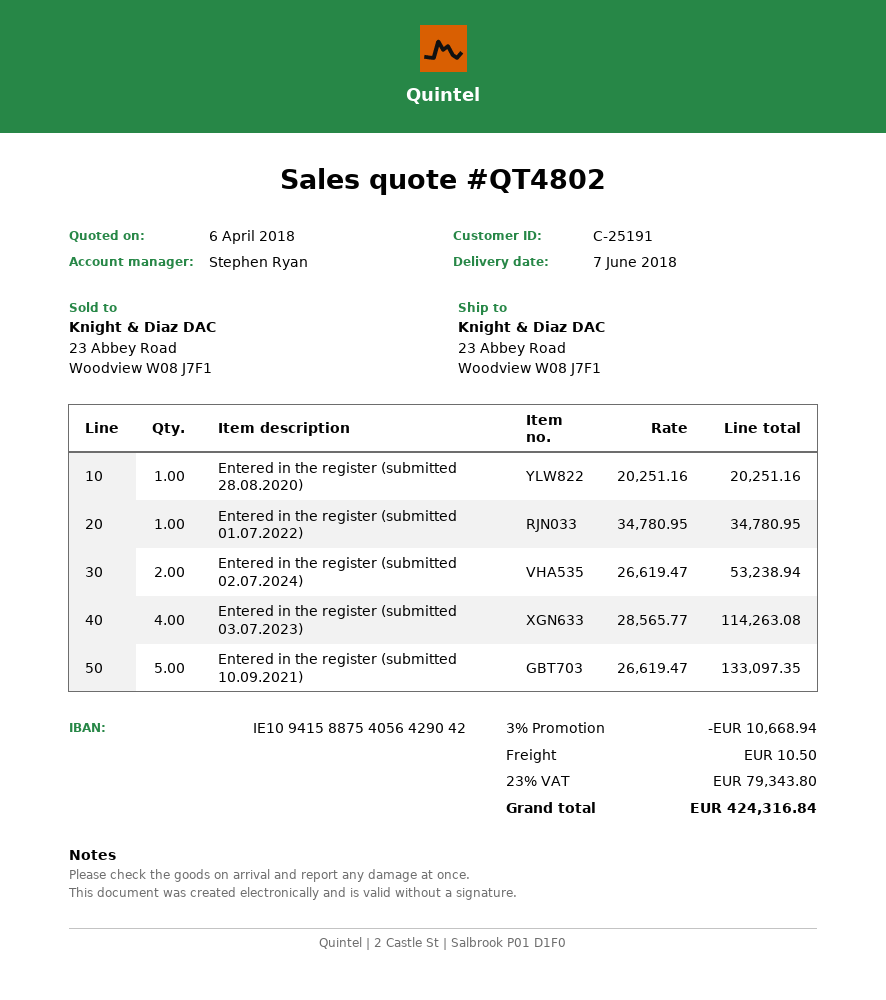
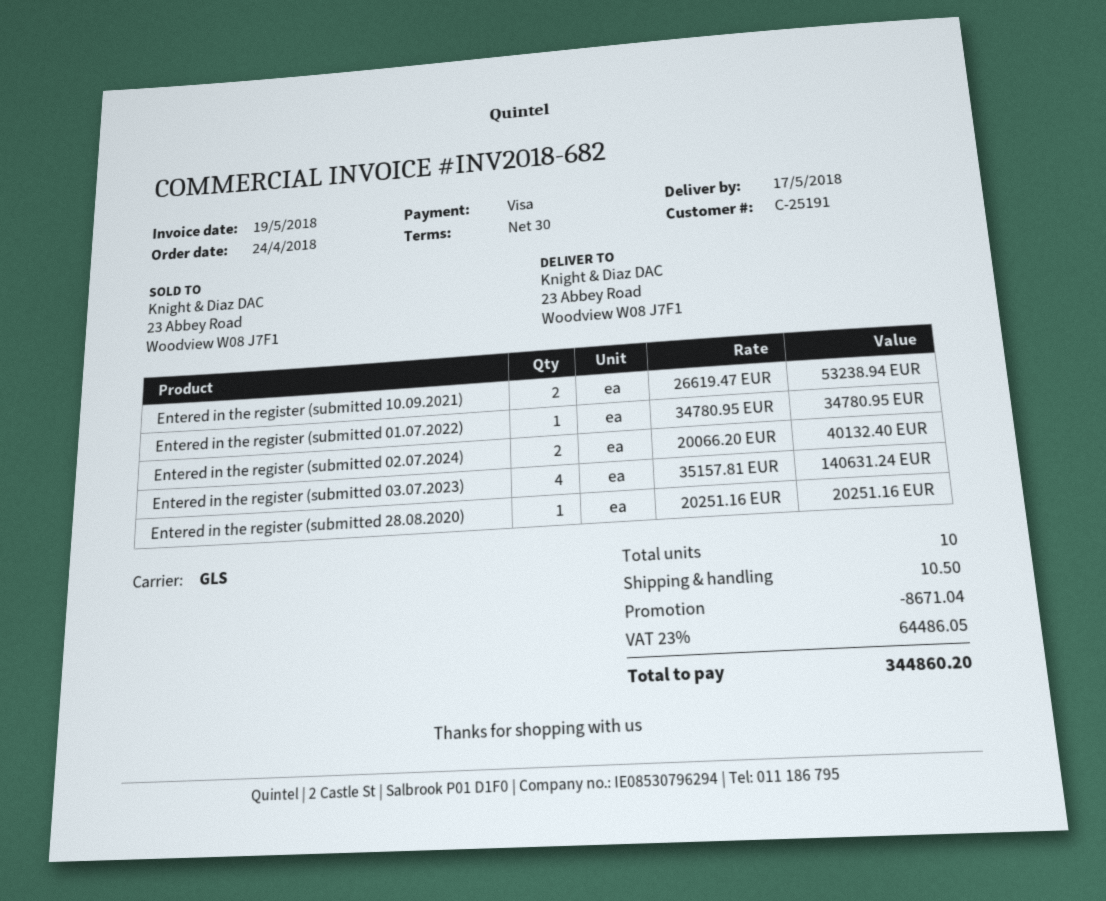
delivery date: 2018-06-07 -> 2018-05-17
Entered in the register (submitted 02.07.2024): 2 x 26619.47 = 53238.94 -> 2 x 20066.20 = 40132.40
Entered in the register (submitted 03.07.2023): 4 x 28565.77 = 114263.08 -> 4 x 35157.81 = 140631.24
Entered in the register (submitted 10.09.2021): 5 x 26619.47 = 133097.35 -> 2 x 26619.47 = 53238.94
discount: 10668.94 -> 8671.04
tax: 23% = 79343.80 -> 23% = 64486.05
total: 424316.84 -> 344860.20

